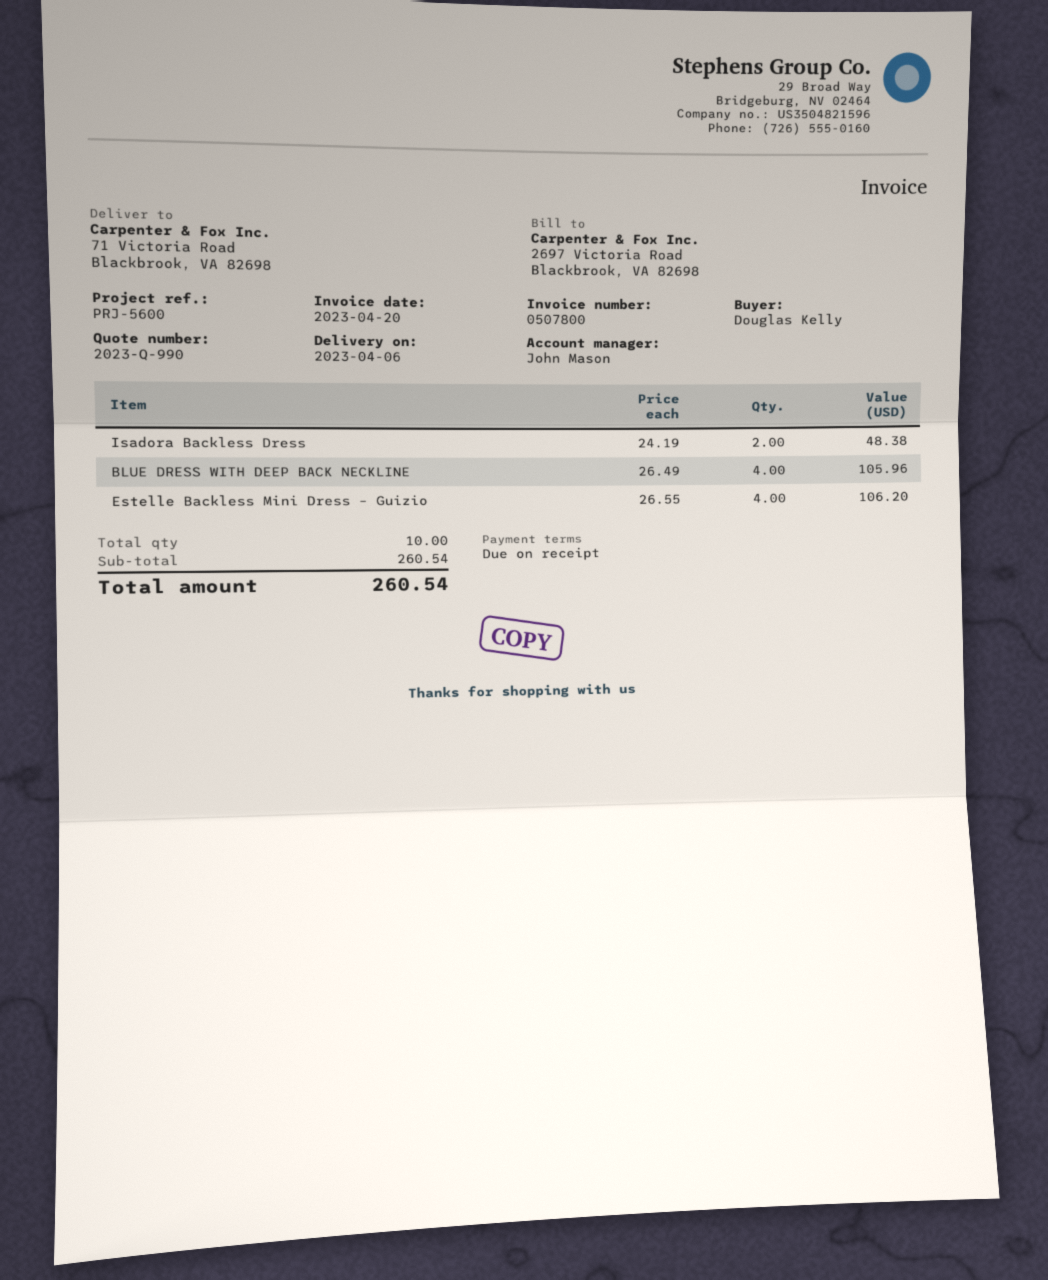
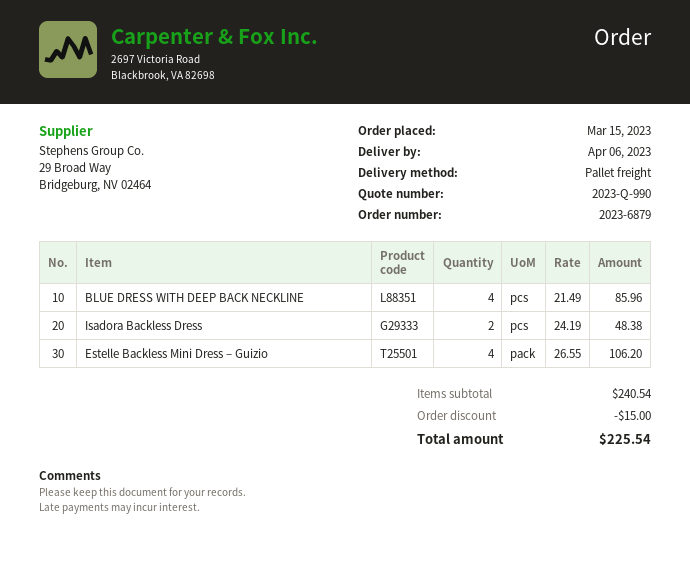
BLUE DRESS WITH DEEP BACK NECKLINE: 4 x 26.49 = 105.96 -> 4 x 21.49 = 85.96
subtotal: 260.54 -> 240.54
discount: none -> 15.00
total: 260.54 -> 225.54

